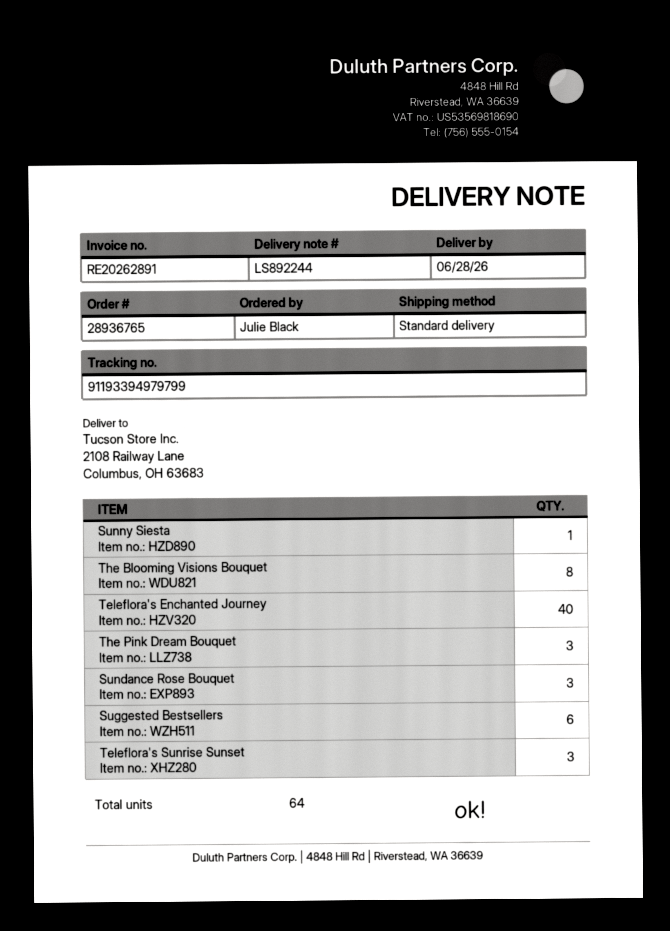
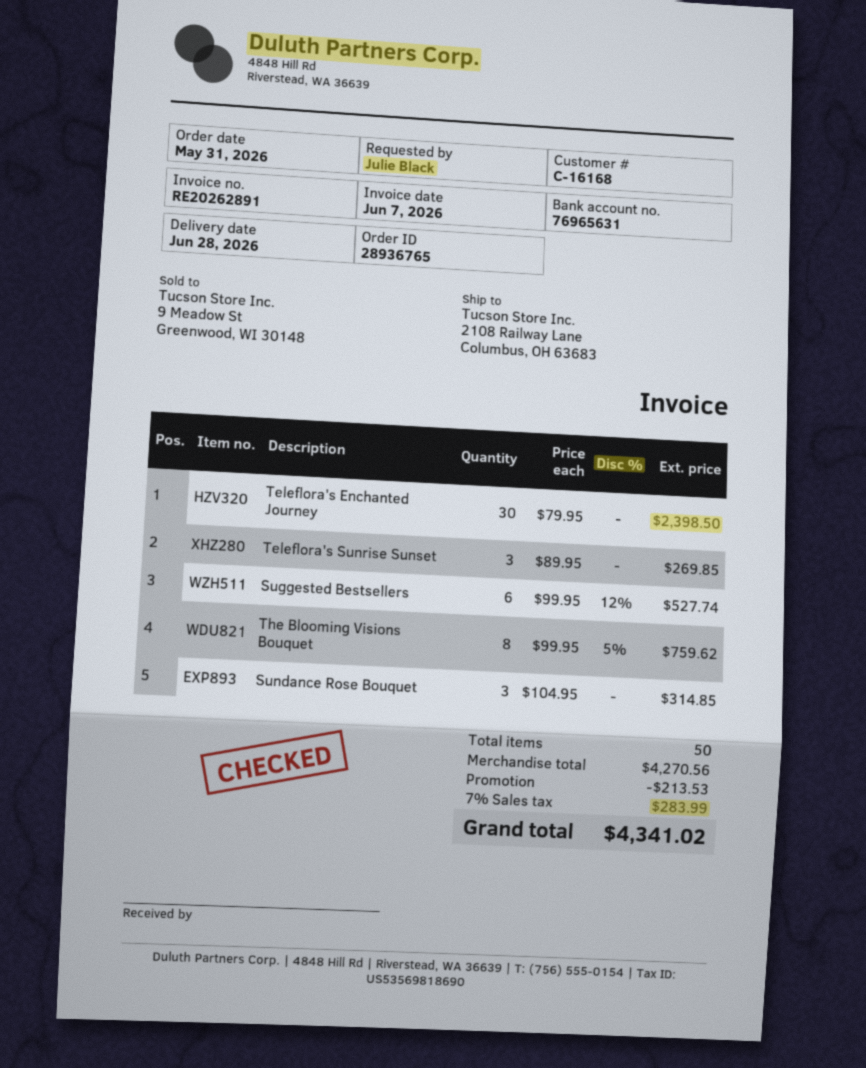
Sunny Siesta: 1 -> none
Teleflora's Enchanted Journey: 40 -> 30
The Pink Dream Bouquet: 3 -> none
total quantity: 64 -> 50

